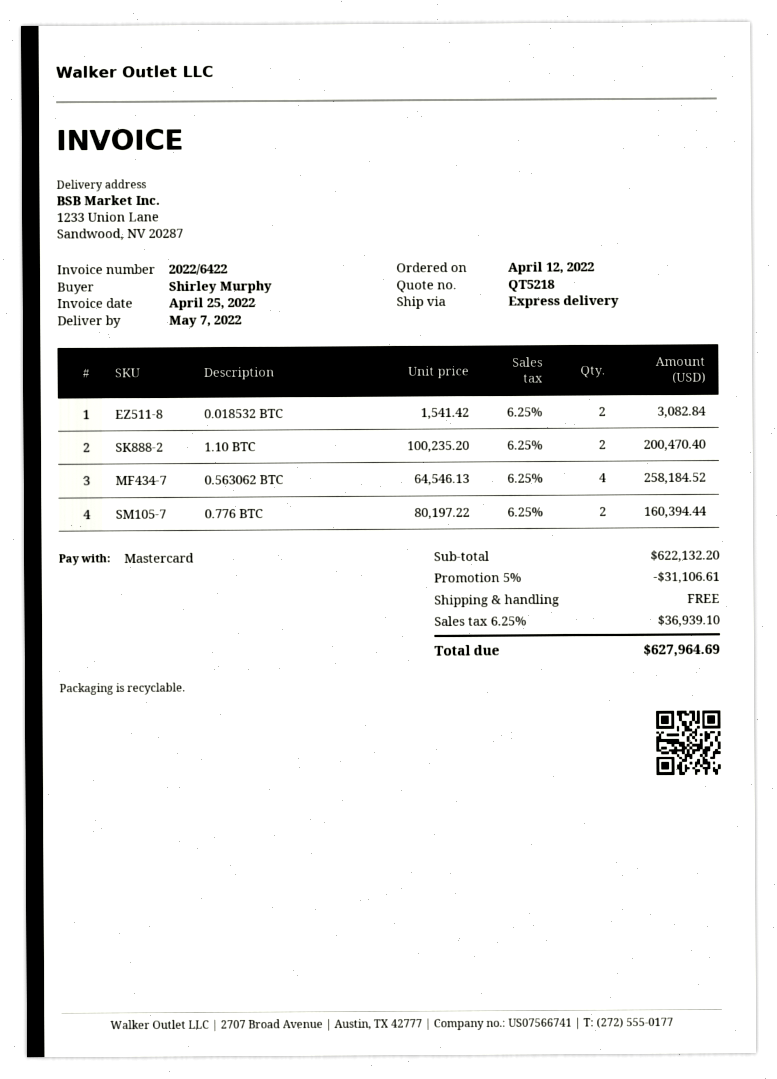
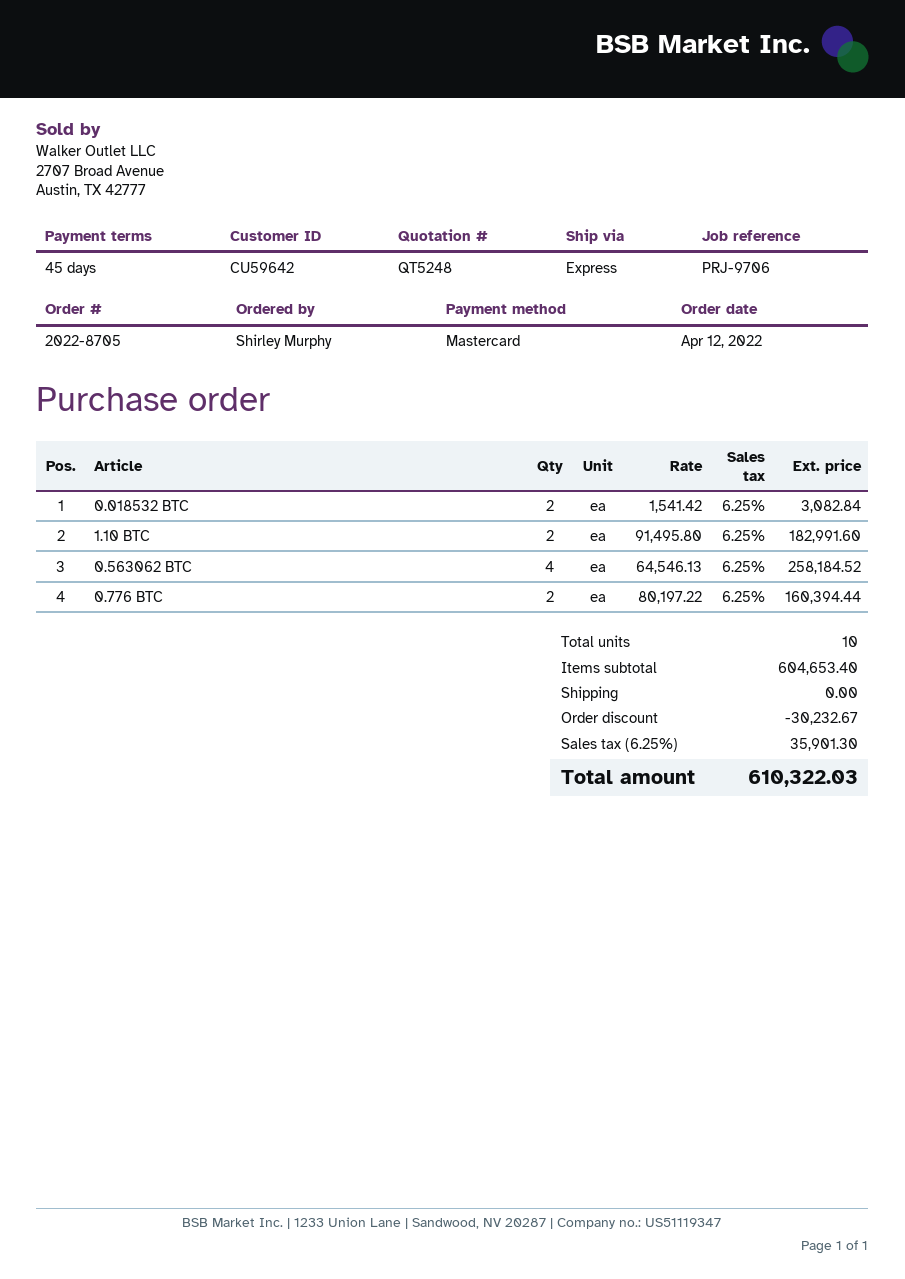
quote number: QT5218 -> QT5248
1.10 BTC: 2 x 100235.20 = 200470.40 -> 2 x 91495.80 = 182991.60
subtotal: 622132.20 -> 604653.40
discount: 31106.61 -> 30232.67
tax: 6.25% = 36939.10 -> 6.25% = 35901.30
total: 627964.69 -> 610322.03

